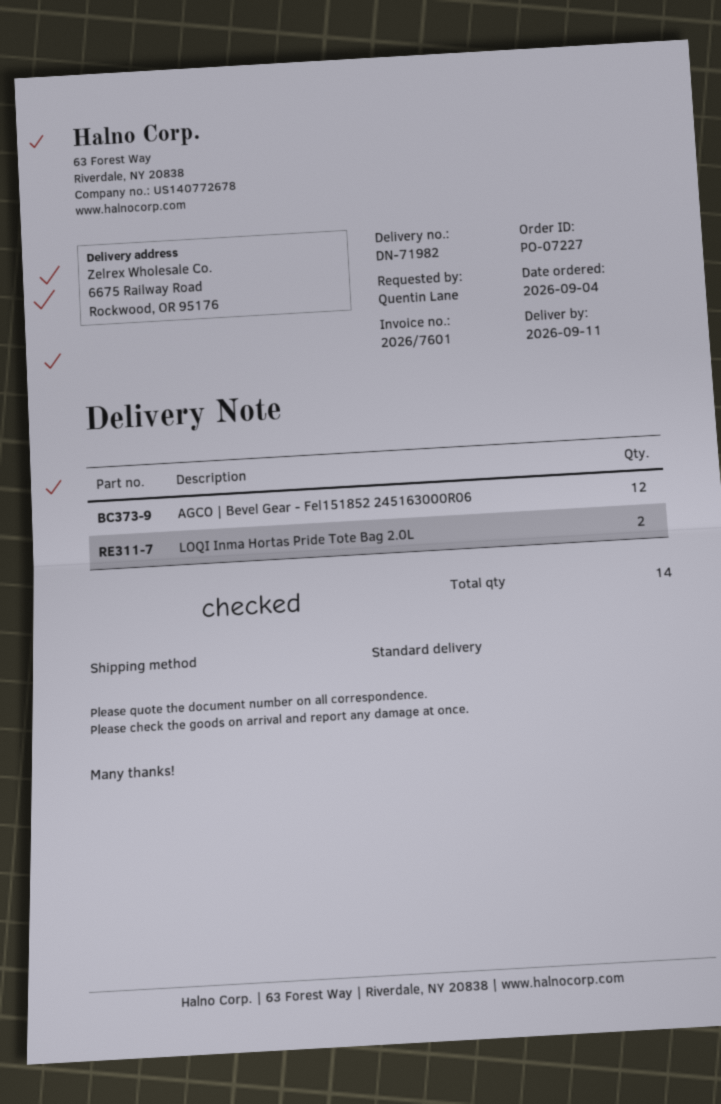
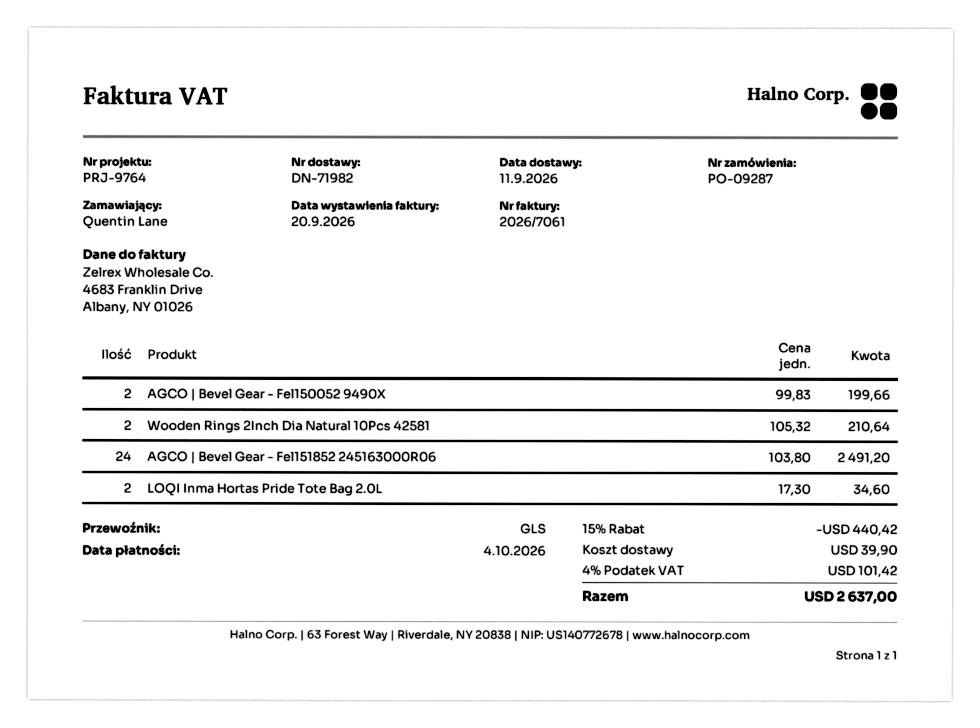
order number: PO-07227 -> PO-09287
invoice number: 2026/7601 -> 2026/7061
shipping method: standard -> GLS
AGCO | Bevel Gear - Fel151852 245163000R06: 12 -> 24
AGCO | Bevel Gear - Fel150052 9490X: none -> 2
Wooden Rings 2Inch Dia Natural 10Pcs 42581: none -> 2

